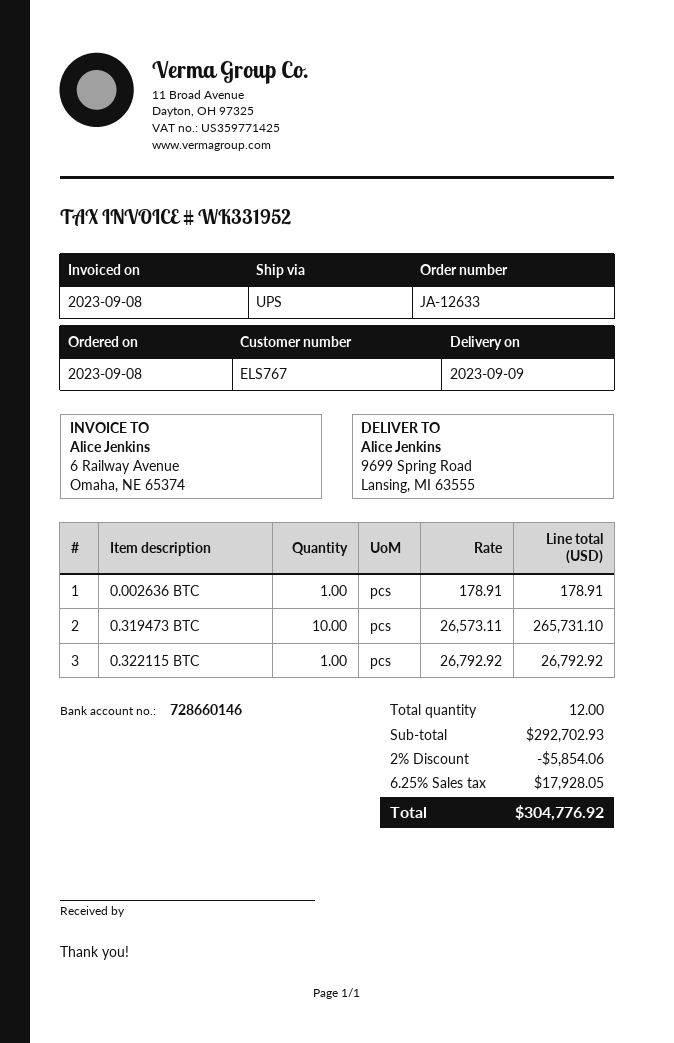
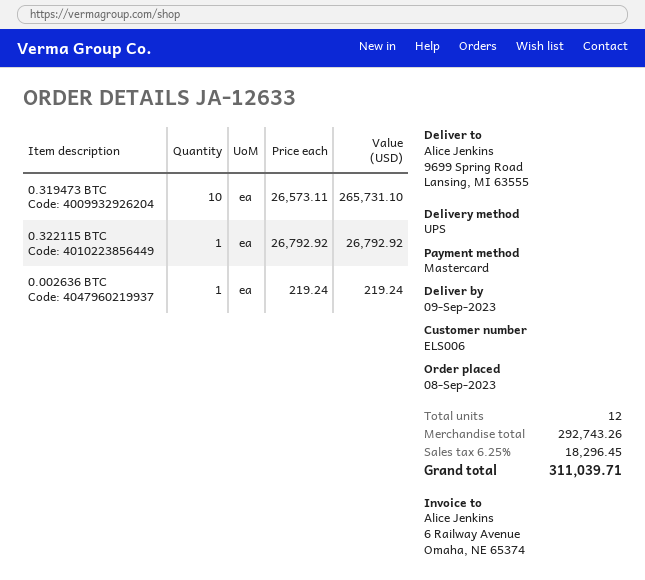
customer number: ELS767 -> ELS006
0.002636 BTC: 1 x 178.91 = 178.91 -> 1 x 219.24 = 219.24
subtotal: 292702.93 -> 292743.26
discount: 2% = 5854.06 -> none
tax: 6.25% = 17928.05 -> 6.25% = 18296.45
total: 304776.92 -> 311039.71

